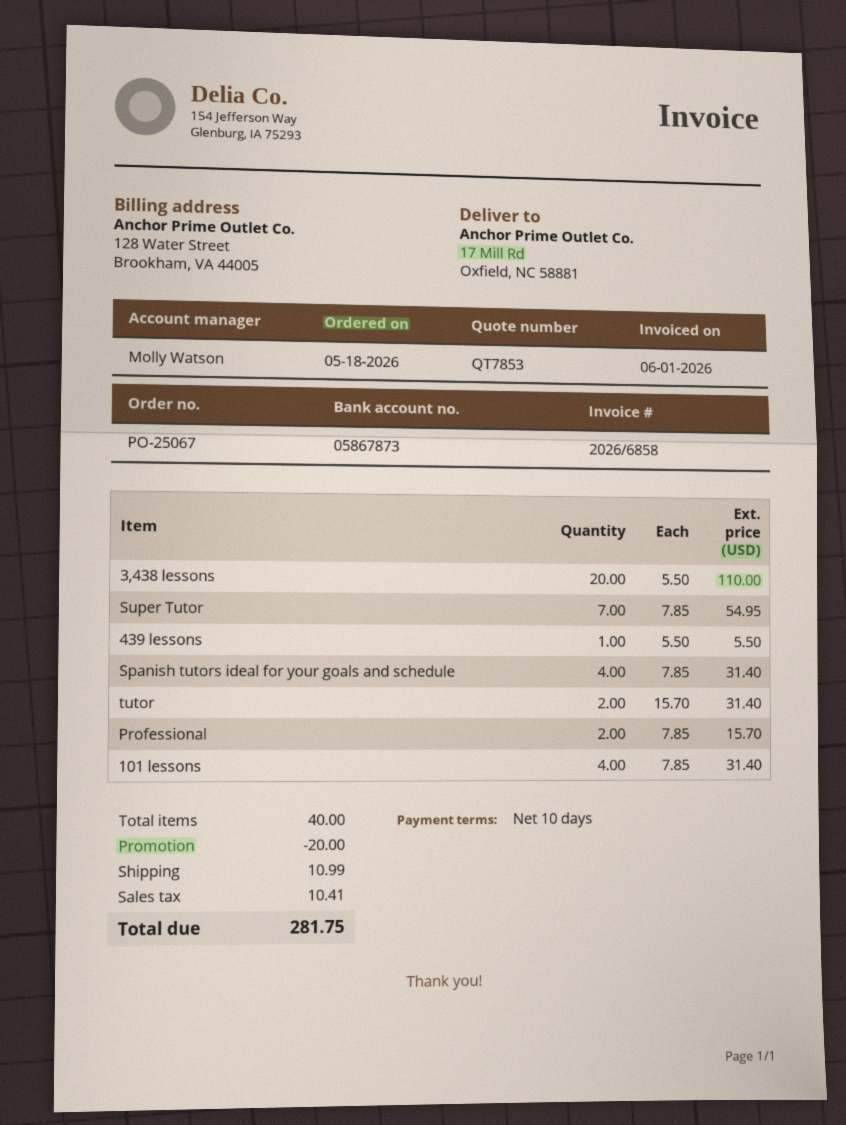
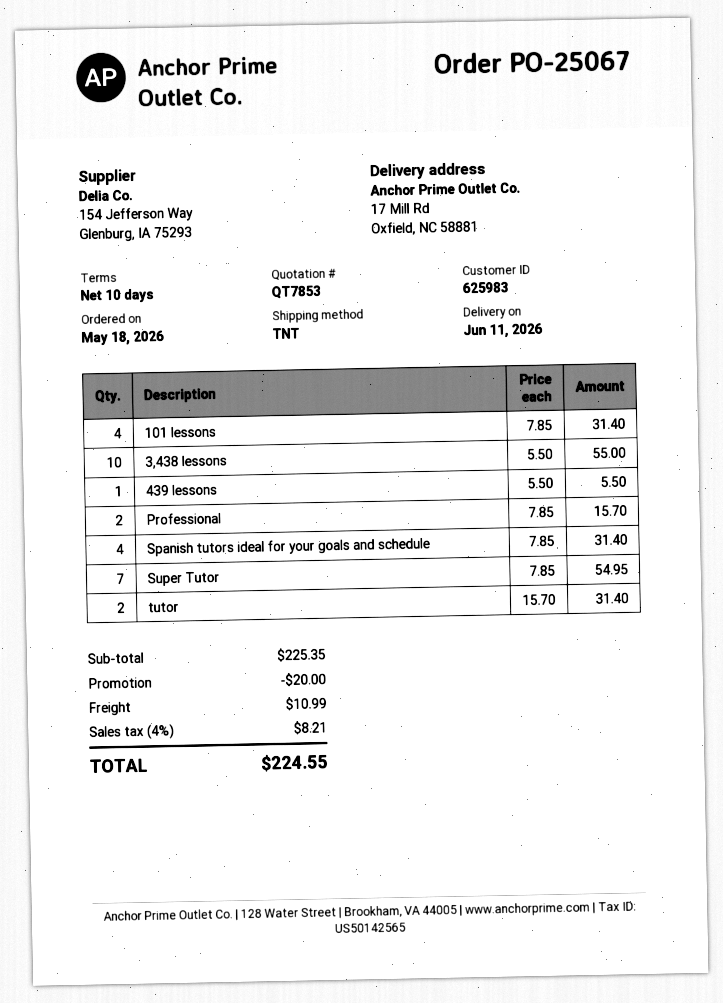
3,438 lessons: 20 x 5.50 = 110.00 -> 10 x 5.50 = 55.00
tax: 10.41 -> 8.21
total: 281.75 -> 224.55

